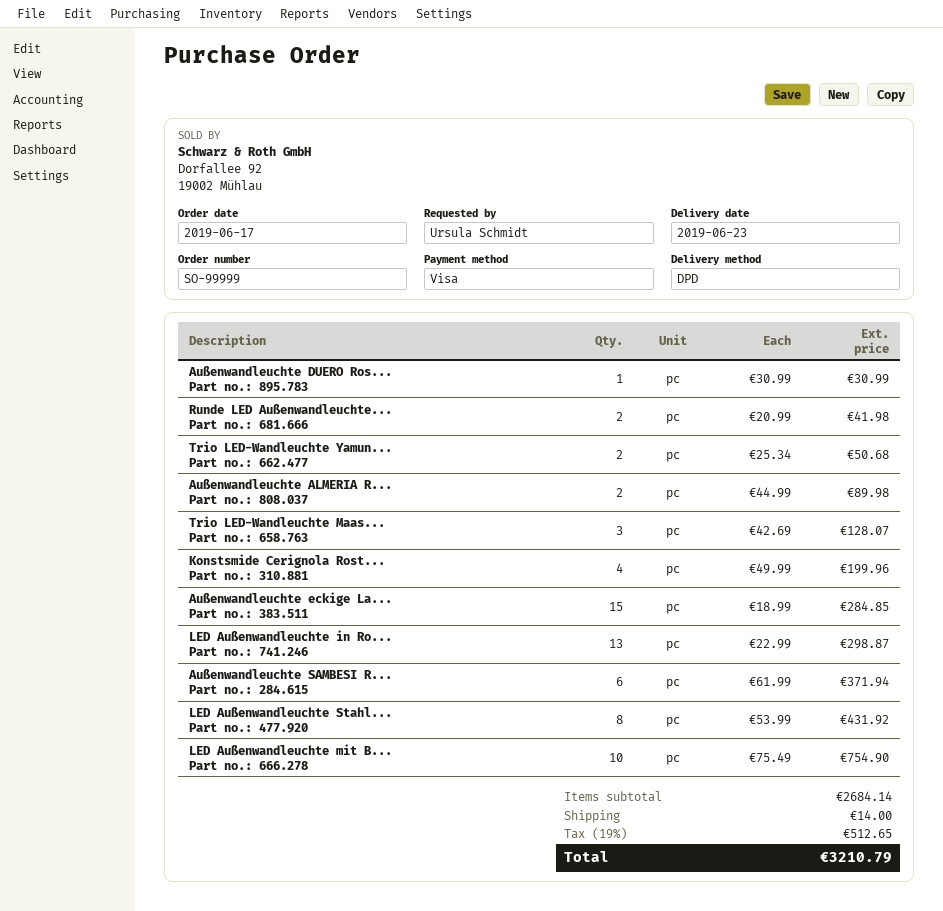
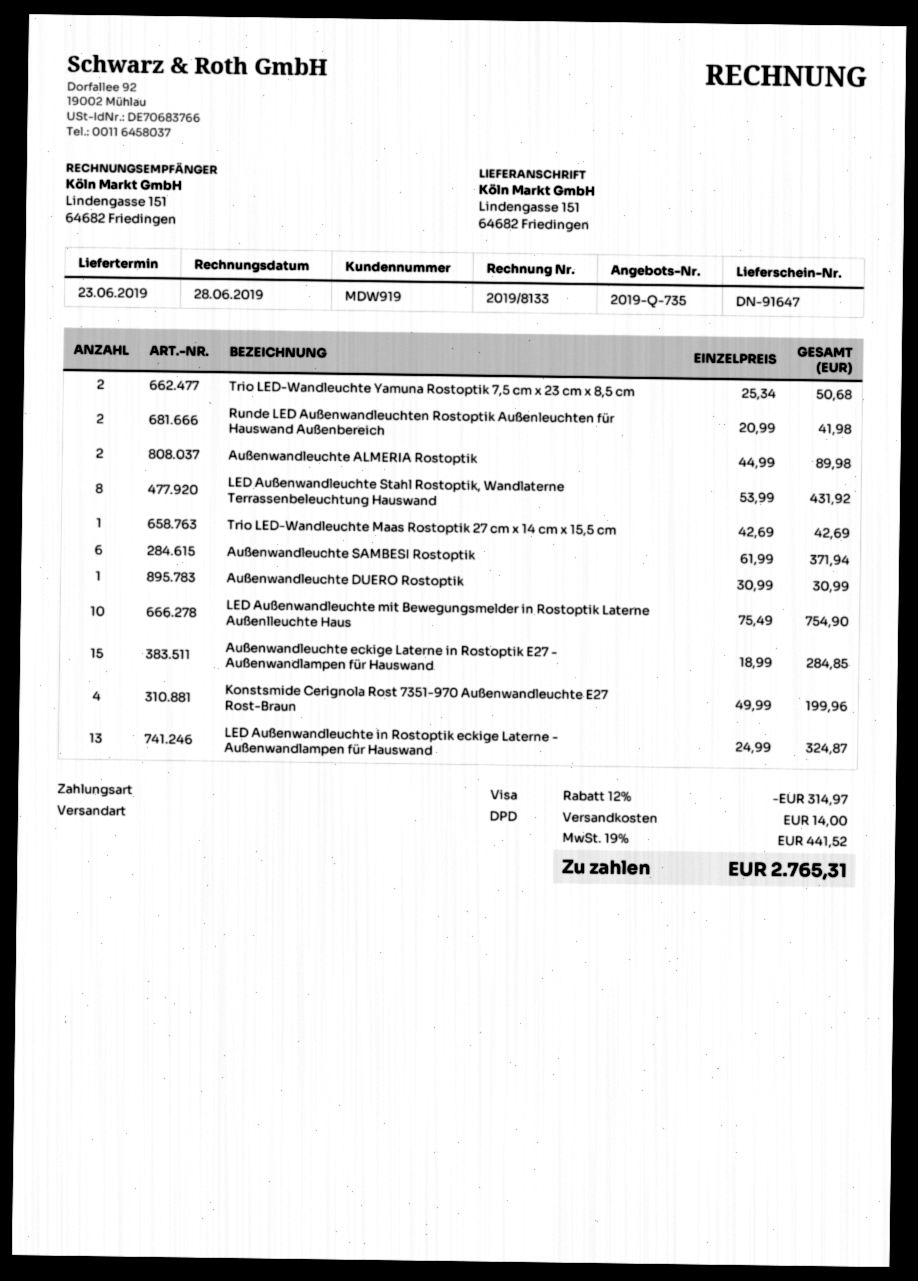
Trio LED-Wandleuchte Maas...: 3 x 42.69 = 128.07 -> 1 x 42.69 = 42.69
LED Außenwandleuchte in Ro...: 13 x 22.99 = 298.87 -> 13 x 24.99 = 324.87
discount: none -> 12% = 314.97
tax: 19% = 512.65 -> 19% = 441.52
total: 3210.79 -> 2765.31

